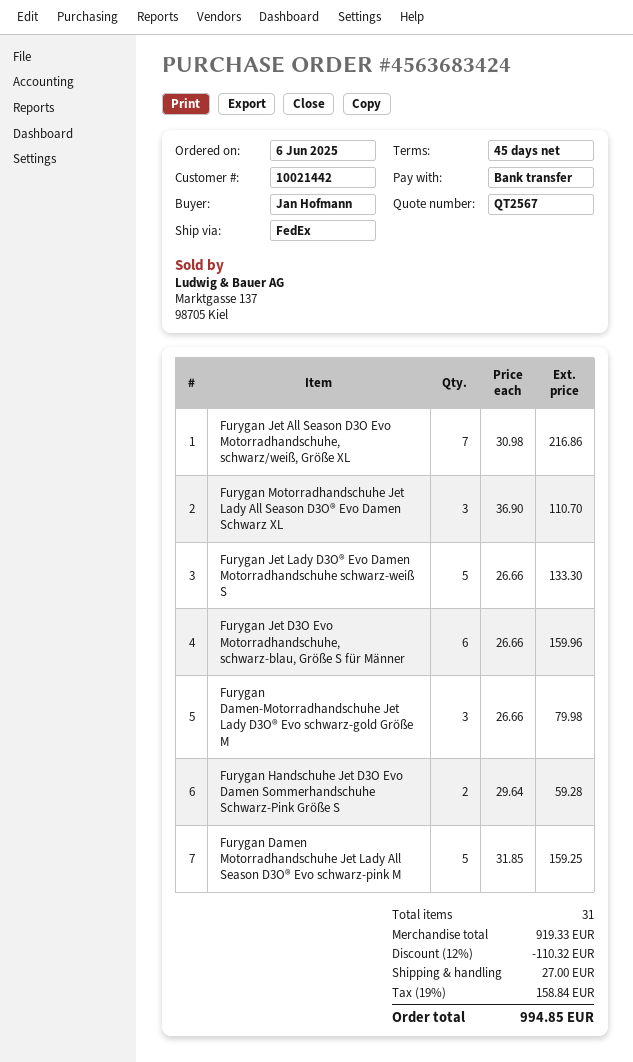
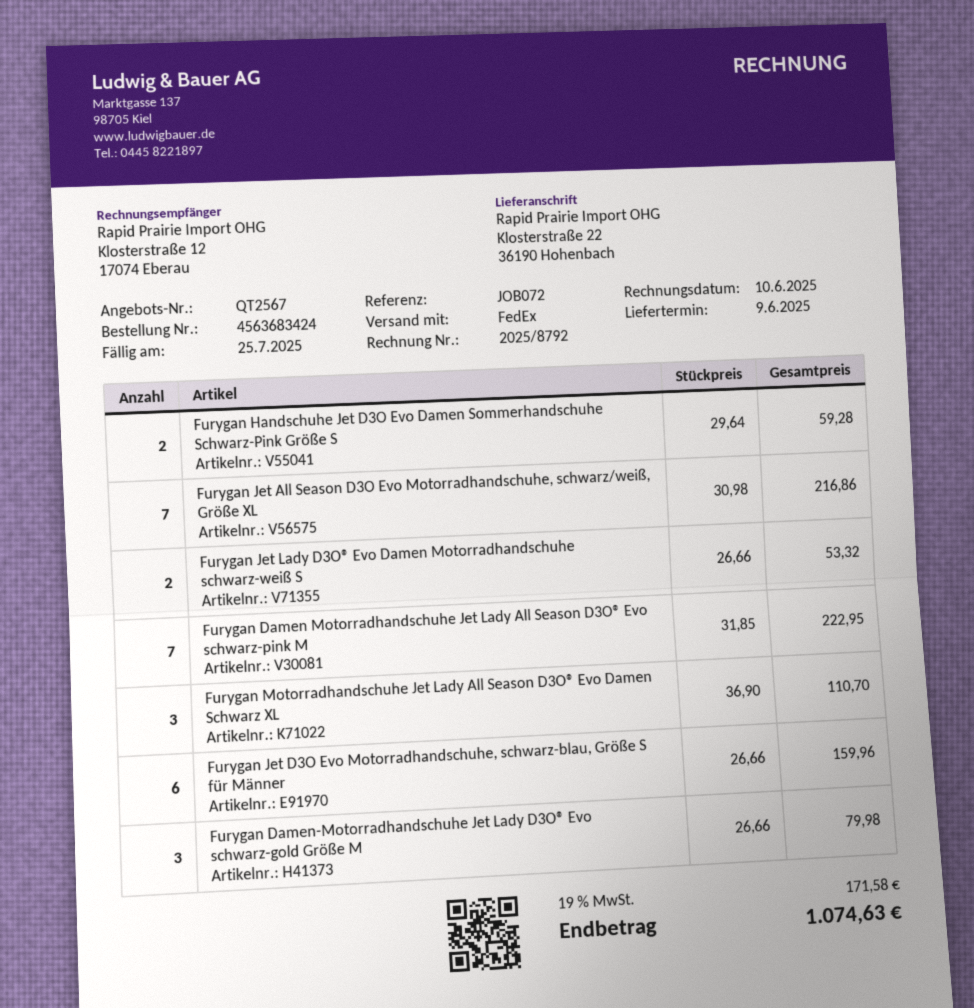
Furygan Jet Lady D3O® Evo Damen Motorradhandschuhe schwarz-weiß S: 5 x 26.66 = 133.30 -> 2 x 26.66 = 53.32
Furygan Damen Motorradhandschuhe Jet Lady All Season D3O® Evo schwarz-pink M: 5 x 31.85 = 159.25 -> 7 x 31.85 = 222.95
discount: 12% = 110.32 -> none
shipping: 27.00 -> none
tax: 19% = 158.84 -> 19% = 171.58
total: 994.85 -> 1074.63

